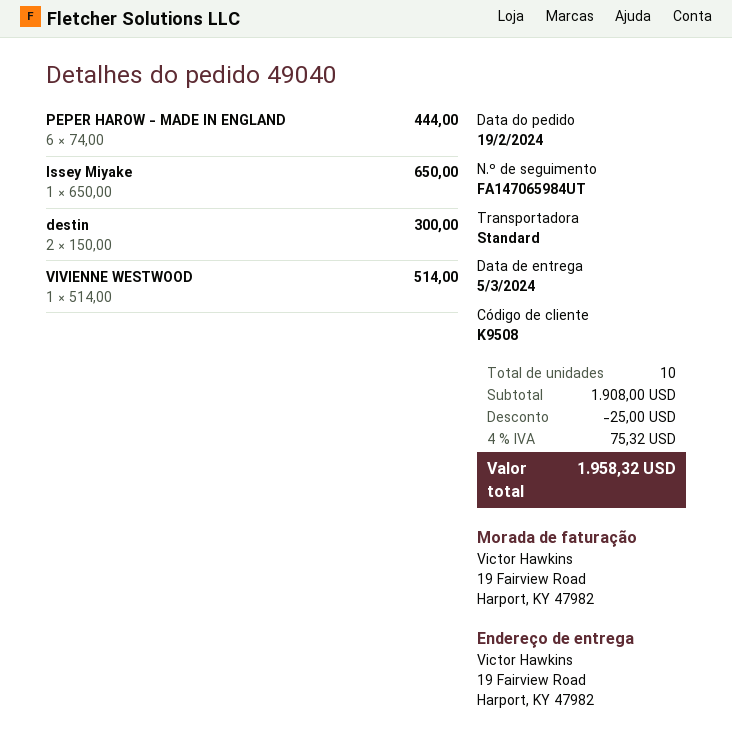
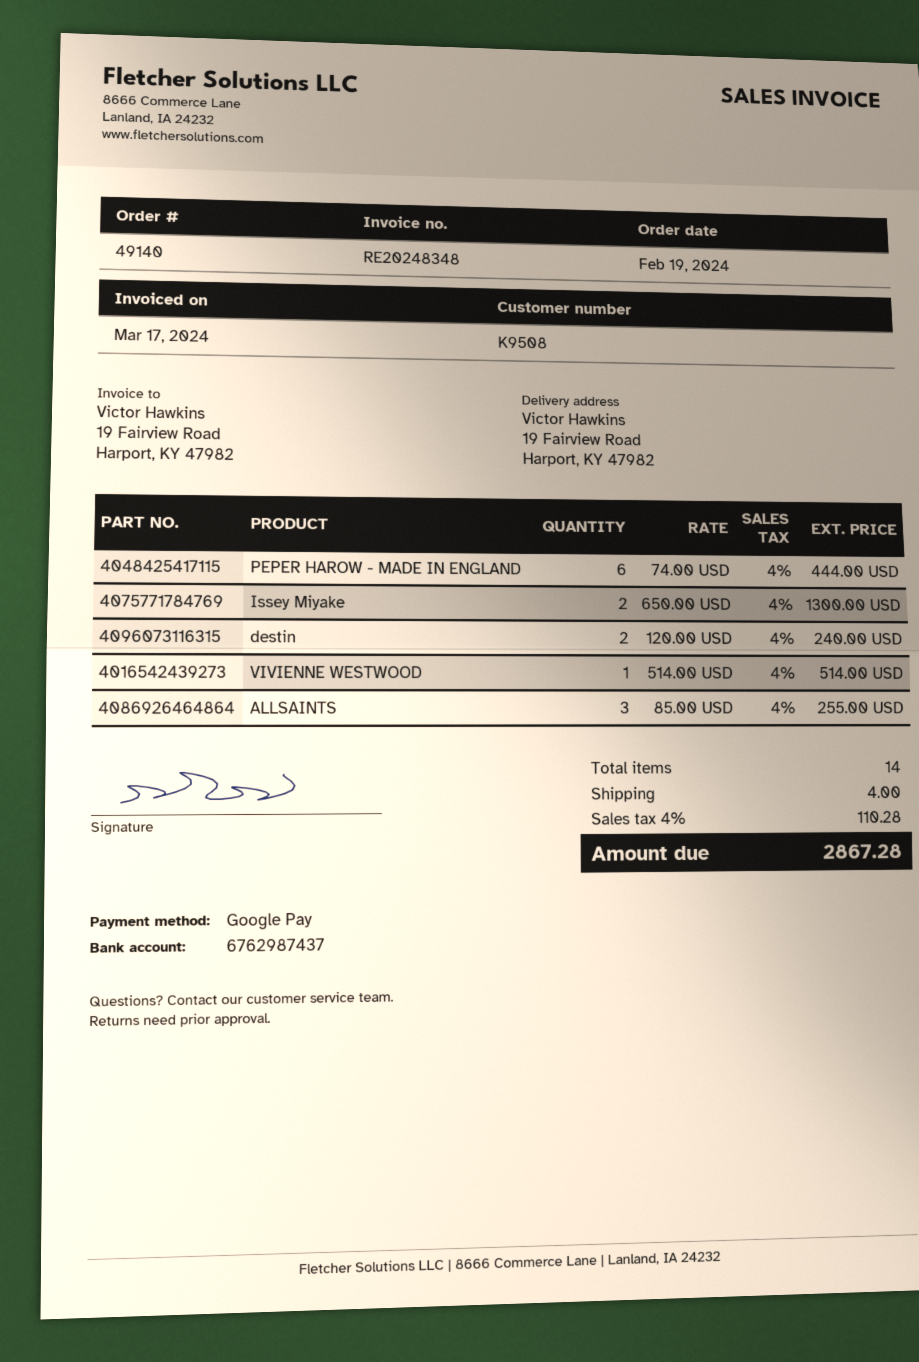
order number: 49040 -> 49140
Issey Miyake: 1 x 650.00 = 650.00 -> 2 x 650.00 = 1300.00
destin: 2 x 150.00 = 300.00 -> 2 x 120.00 = 240.00
ALLSAINTS: none -> 3 x 85.00 = 255.00
total quantity: 10 -> 14
discount: 25.00 -> none
shipping: none -> 4.00
tax: 4% = 75.32 -> 4% = 110.28
total: 1958.32 -> 2867.28

